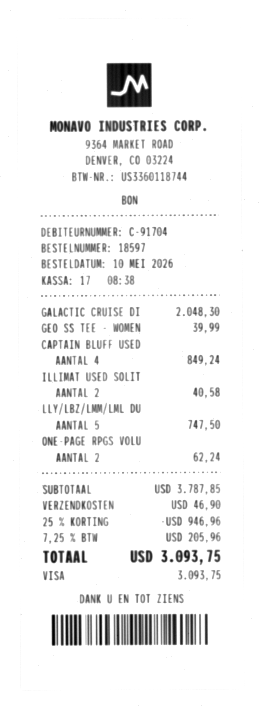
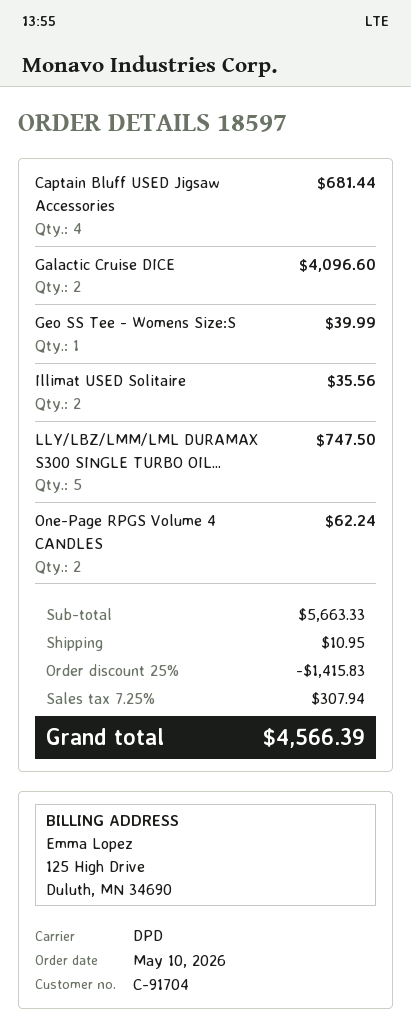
GALACTIC CRUISE DI: 1 for 2048.30 -> 2 for 4096.60
CAPTAIN BLUFF USED: 4 for 849.24 -> 4 for 681.44
ILLIMAT USED SOLIT: 2 for 40.58 -> 2 for 35.56
subtotal: 3787.85 -> 5663.33
discount: 25% = 946.96 -> 25% = 1415.83
shipping: 46.90 -> 10.95
tax: 7.25% = 205.96 -> 7.25% = 307.94
total: 3093.75 -> 4566.39

